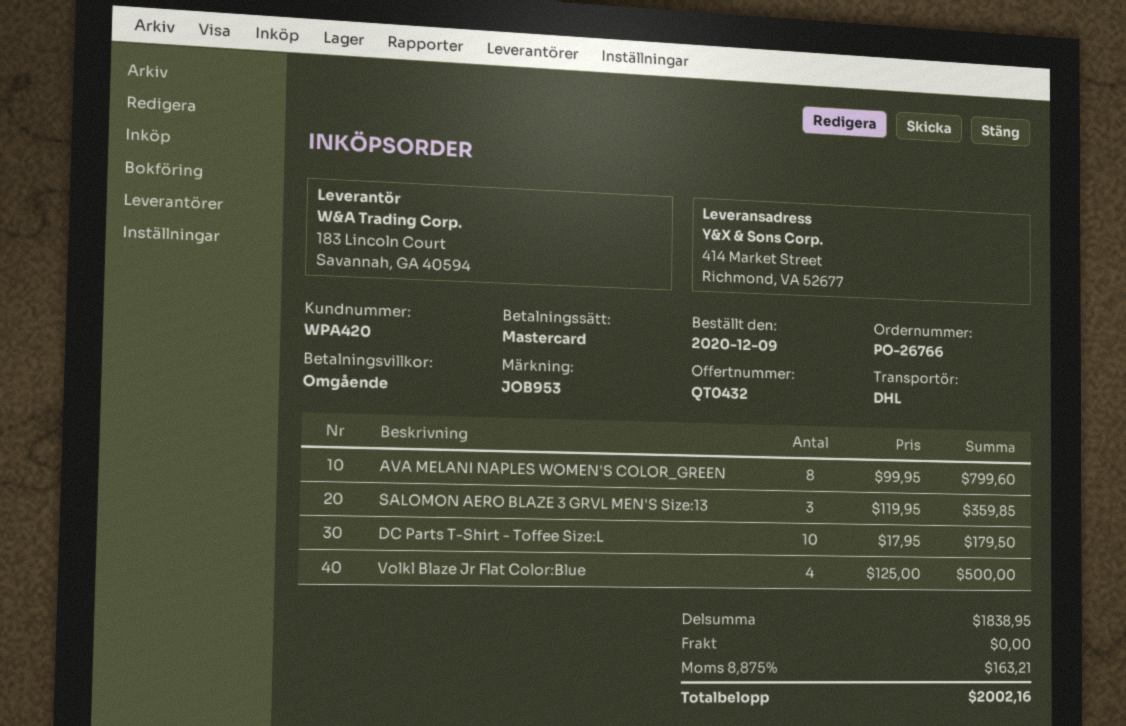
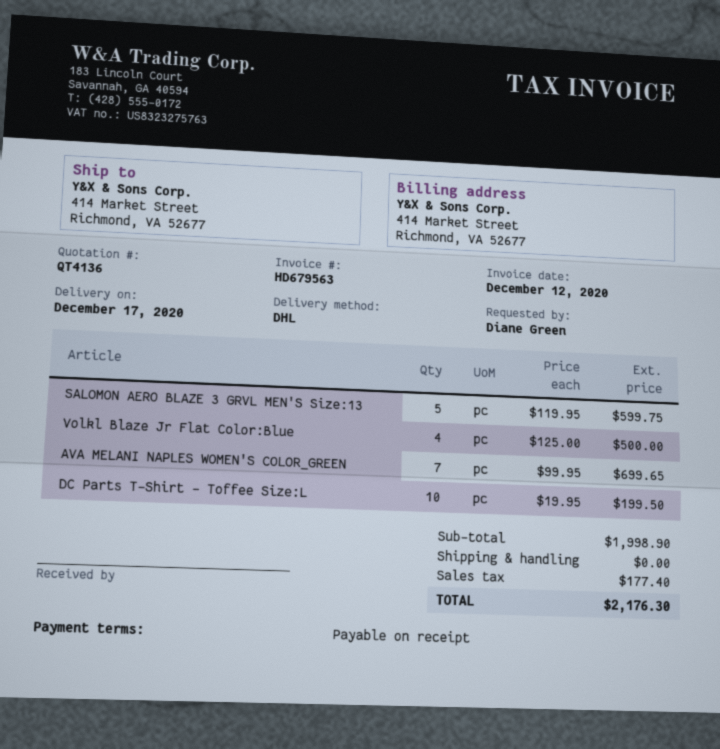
quote number: QT0432 -> QT4136
AVA MELANI NAPLES WOMEN'S COLOR_GREEN: 8 x 99.95 = 799.60 -> 7 x 99.95 = 699.65
SALOMON AERO BLAZE 3 GRVL MEN'S Size:13: 3 x 119.95 = 359.85 -> 5 x 119.95 = 599.75
DC Parts T-Shirt - Toffee Size:L: 10 x 17.95 = 179.50 -> 10 x 19.95 = 199.50
subtotal: 1838.95 -> 1998.90
tax: 163.21 -> 177.40
total: 2002.16 -> 2176.30

